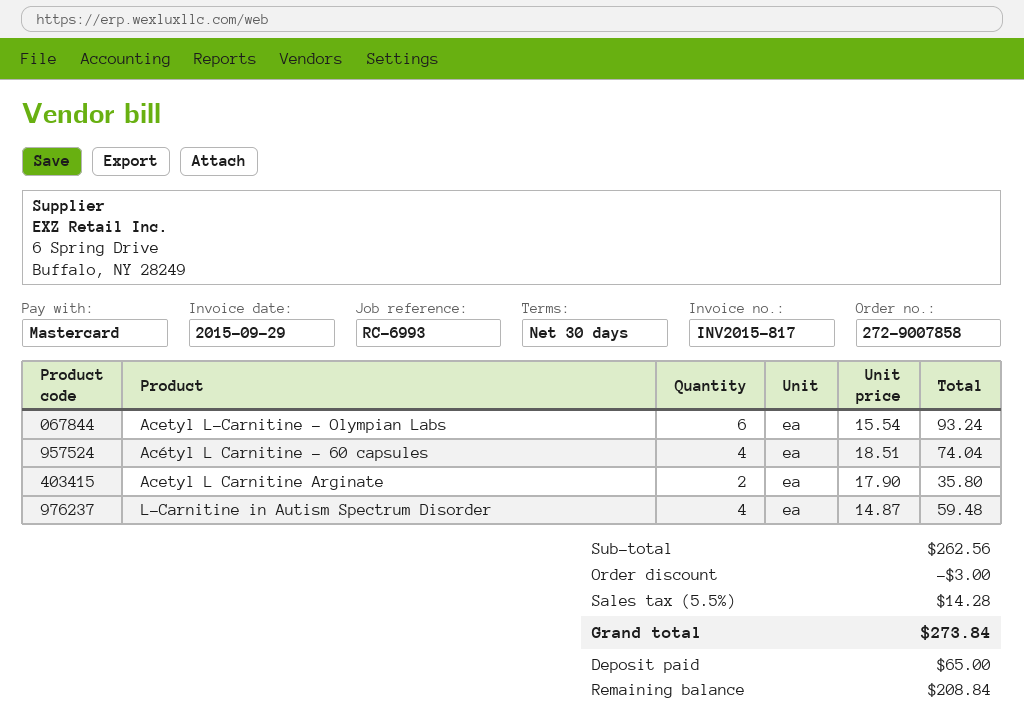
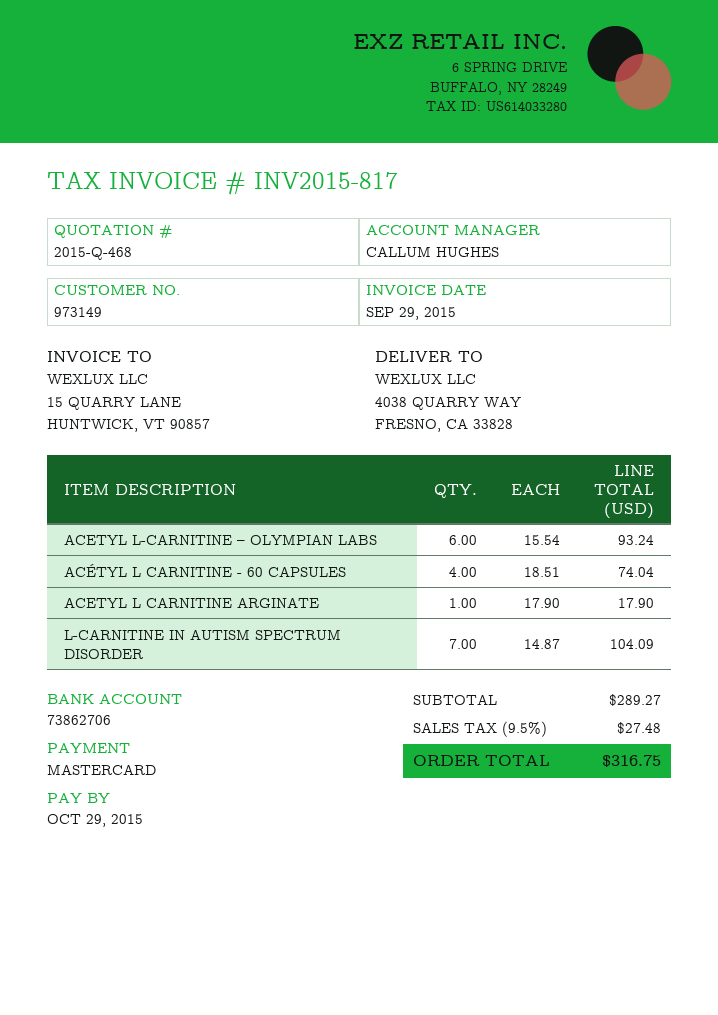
Acetyl L Carnitine Arginate: 2 x 17.90 = 35.80 -> 1 x 17.90 = 17.90
L-Carnitine in Autism Spectrum Disorder: 4 x 14.87 = 59.48 -> 7 x 14.87 = 104.09
subtotal: 262.56 -> 289.27
discount: 3.00 -> none
tax: 5.5% = 14.28 -> 9.5% = 27.48
total: 273.84 -> 316.75

